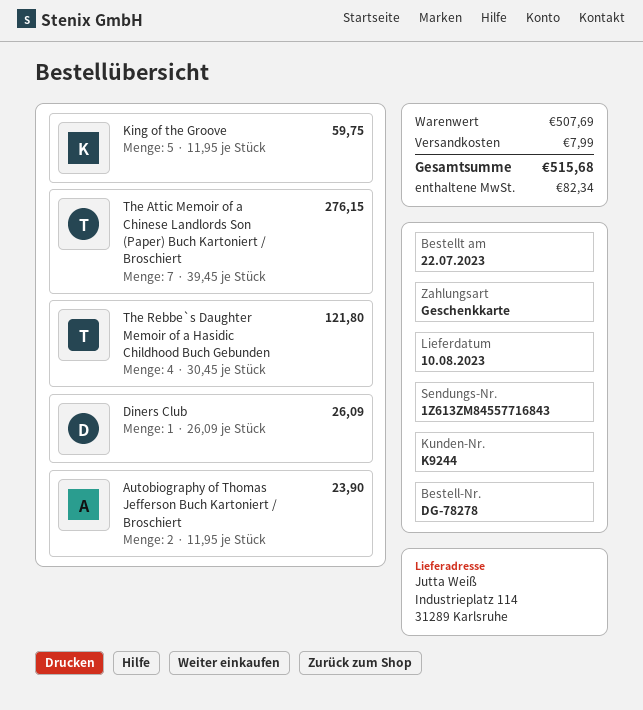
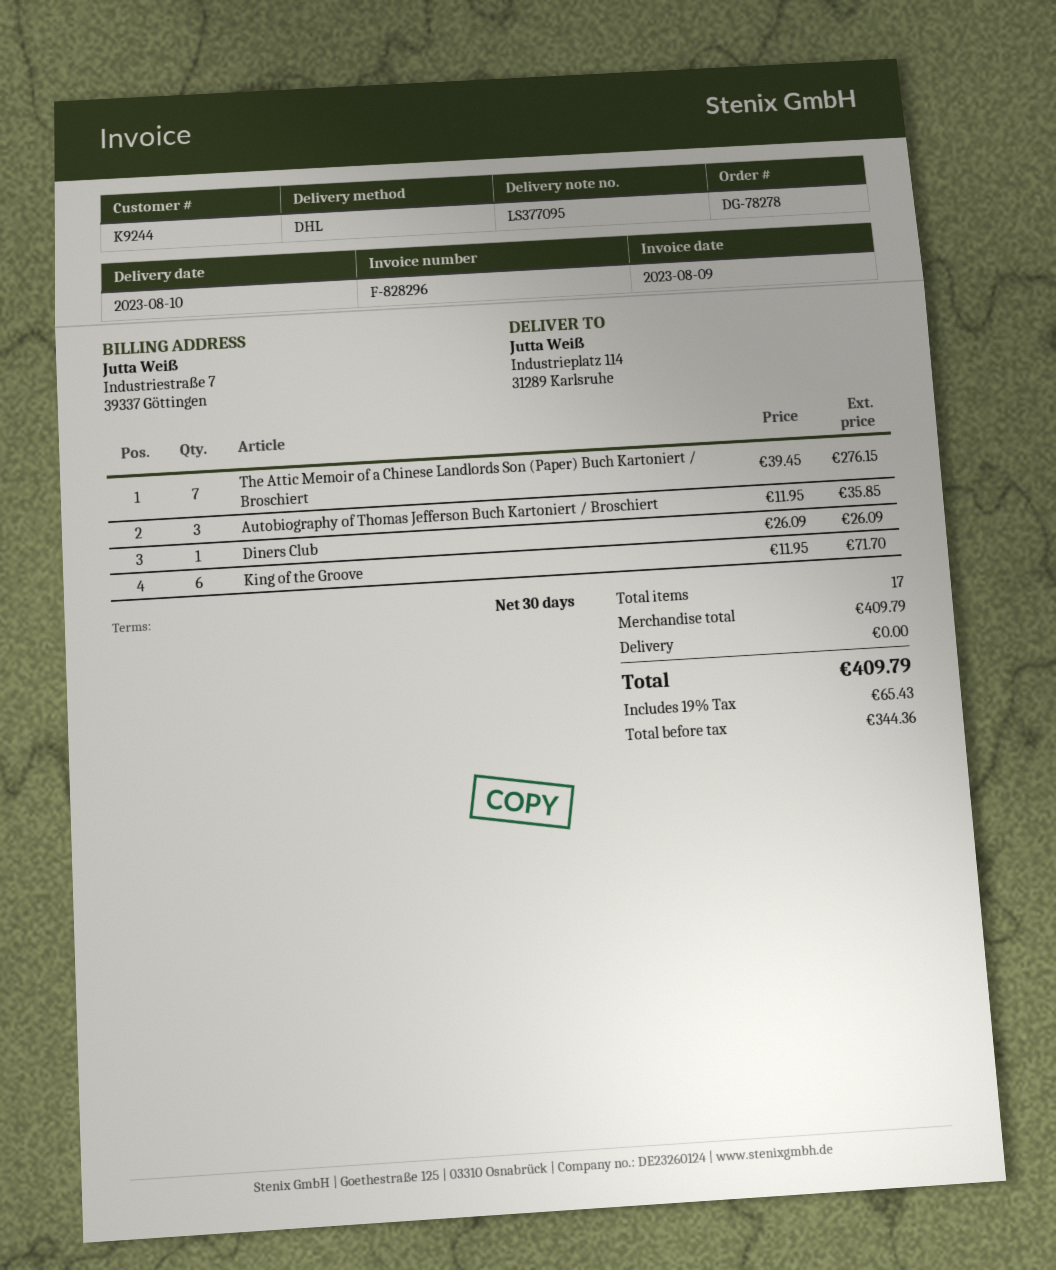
King of the Groove: 5 x 11.95 = 59.75 -> 6 x 11.95 = 71.70
The Rebbe`s Daughter Memoir of a Hasidic Childhood Buch Gebunden: 4 x 30.45 = 121.80 -> none
Autobiography of Thomas Jefferson Buch Kartoniert / Broschiert: 2 x 11.95 = 23.90 -> 3 x 11.95 = 35.85
subtotal: 507.69 -> 409.79
shipping: 7.99 -> 0.00
tax: 82.34 -> 65.43
total: 515.68 -> 409.79

